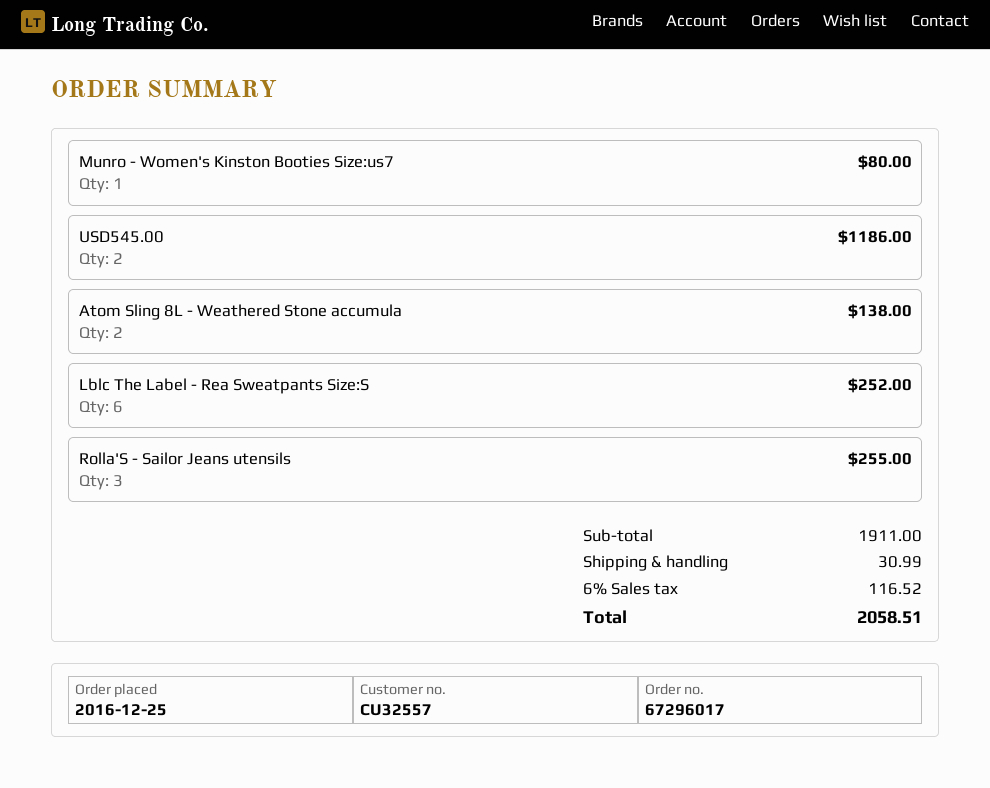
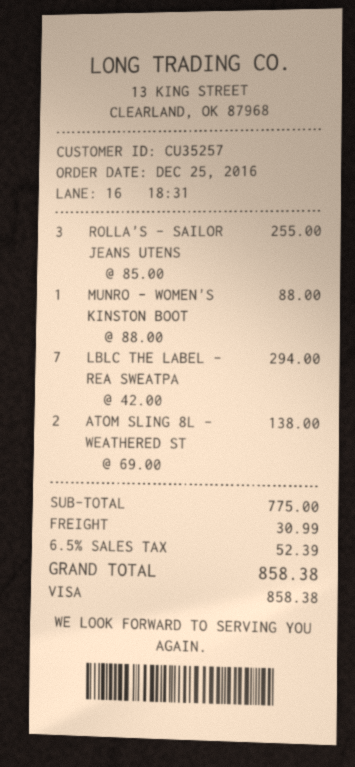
customer number: CU32557 -> CU35257
Munro - Women's Kinston Booties Size:us7: 1 for 80.00 -> 1 for 88.00
USD545.00: 2 for 1186.00 -> none
Lblc The Label - Rea Sweatpants Size:S: 6 for 252.00 -> 7 for 294.00
subtotal: 1911.00 -> 775.00
tax: 6% = 116.52 -> 6.5% = 52.39
total: 2058.51 -> 858.38

